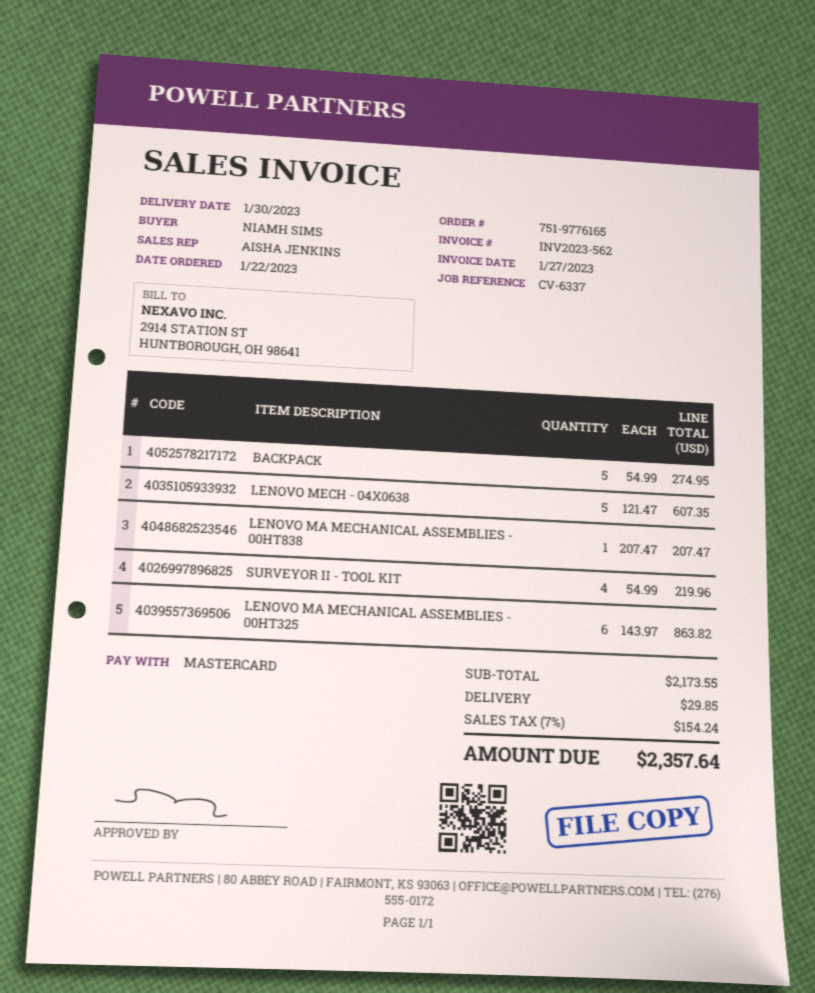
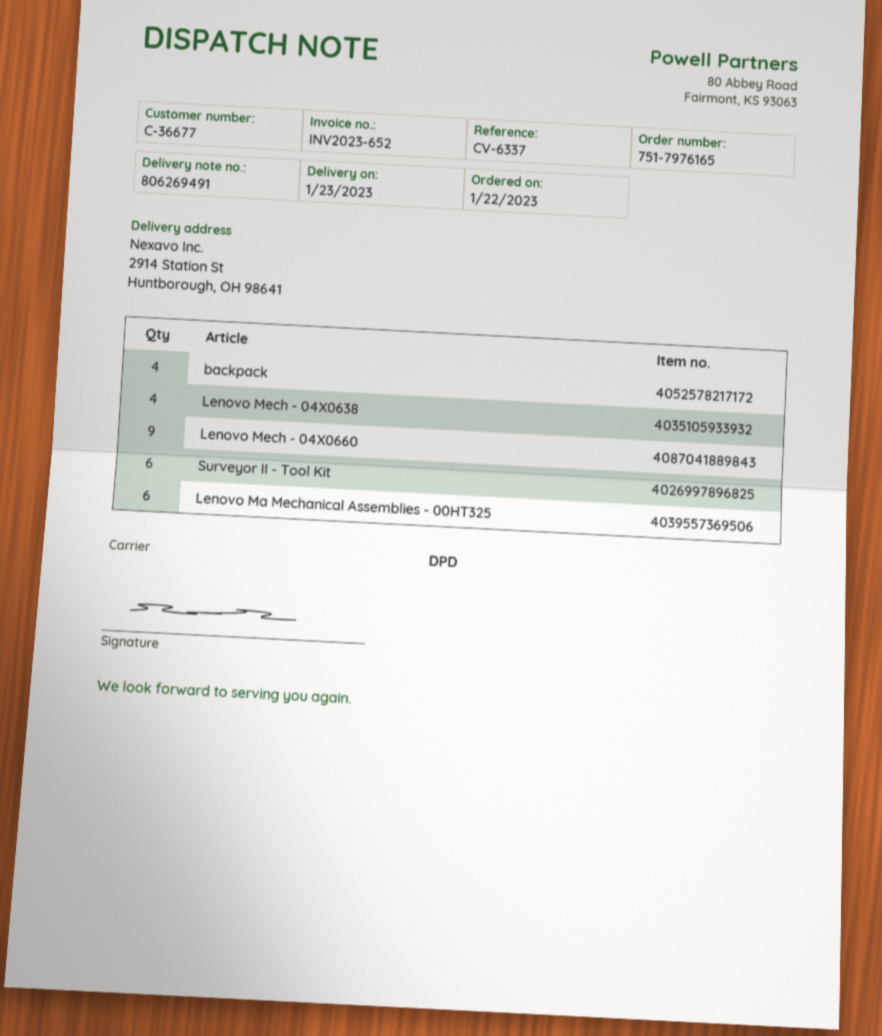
order number: 751-9776165 -> 751-7976165
delivery date: 2023-01-30 -> 2023-01-23
invoice number: INV2023-562 -> INV2023-652
BACKPACK: 5 -> 4
LENOVO MECH - 04X0638: 5 -> 4
LENOVO MA MECHANICAL ASSEMBLIES - 00HT838: 1 -> none
SURVEYOR II - TOOL KIT: 4 -> 6
Lenovo Mech - 04X0660: none -> 9

